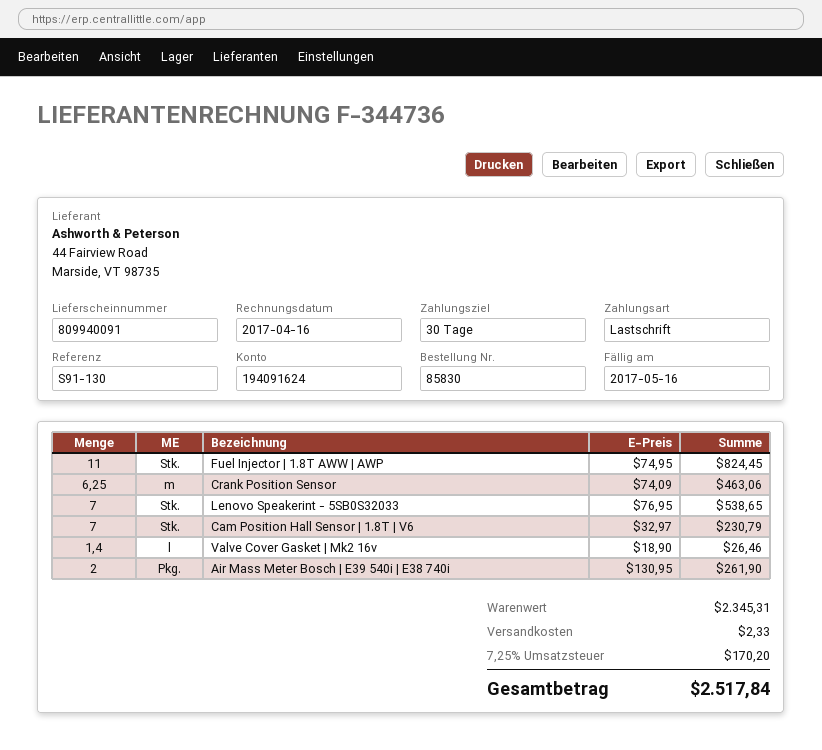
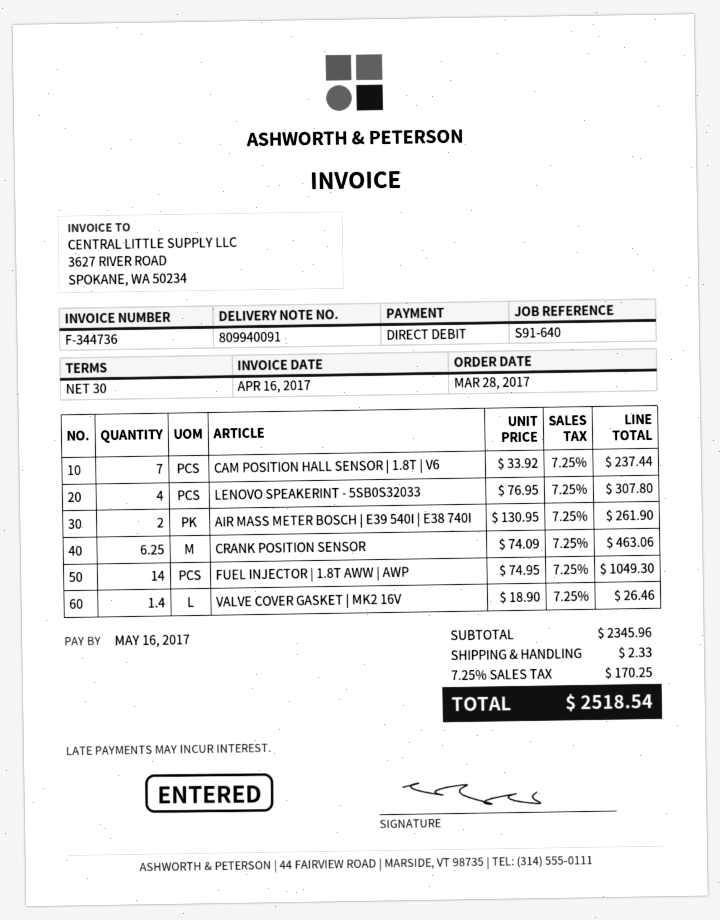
reference: S91-130 -> S91-640
Fuel Injector | 1.8T AWW | AWP: 11 x 74.95 = 824.45 -> 14 x 74.95 = 1049.30
Lenovo Speakerint - 5SB0S32033: 7 x 76.95 = 538.65 -> 4 x 76.95 = 307.80
Cam Position Hall Sensor | 1.8T | V6: 7 x 32.97 = 230.79 -> 7 x 33.92 = 237.44
subtotal: 2345.31 -> 2345.96
tax: 7.25% = 170.20 -> 7.25% = 170.25
total: 2517.84 -> 2518.54

